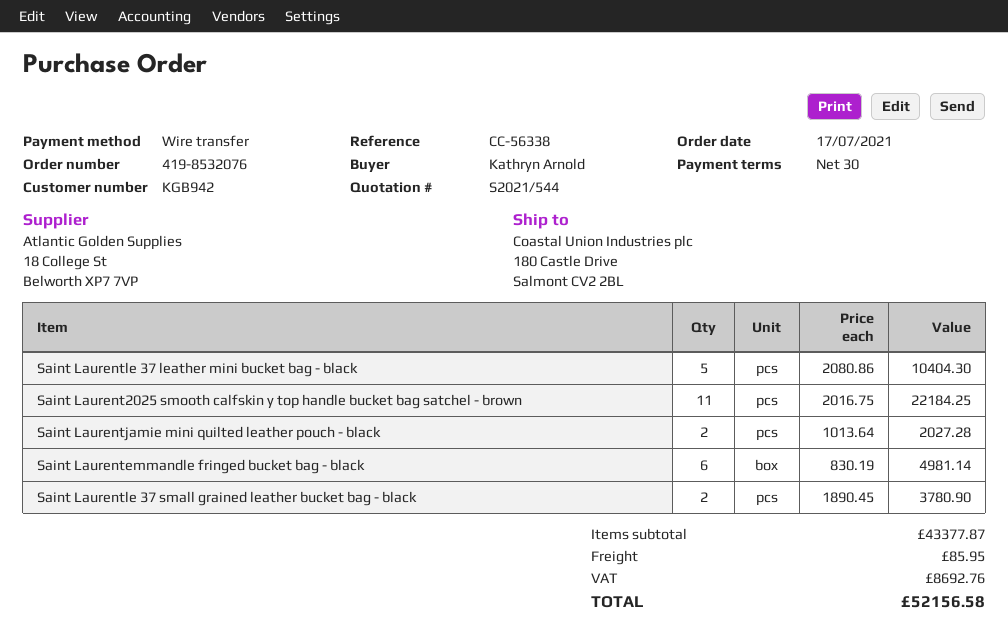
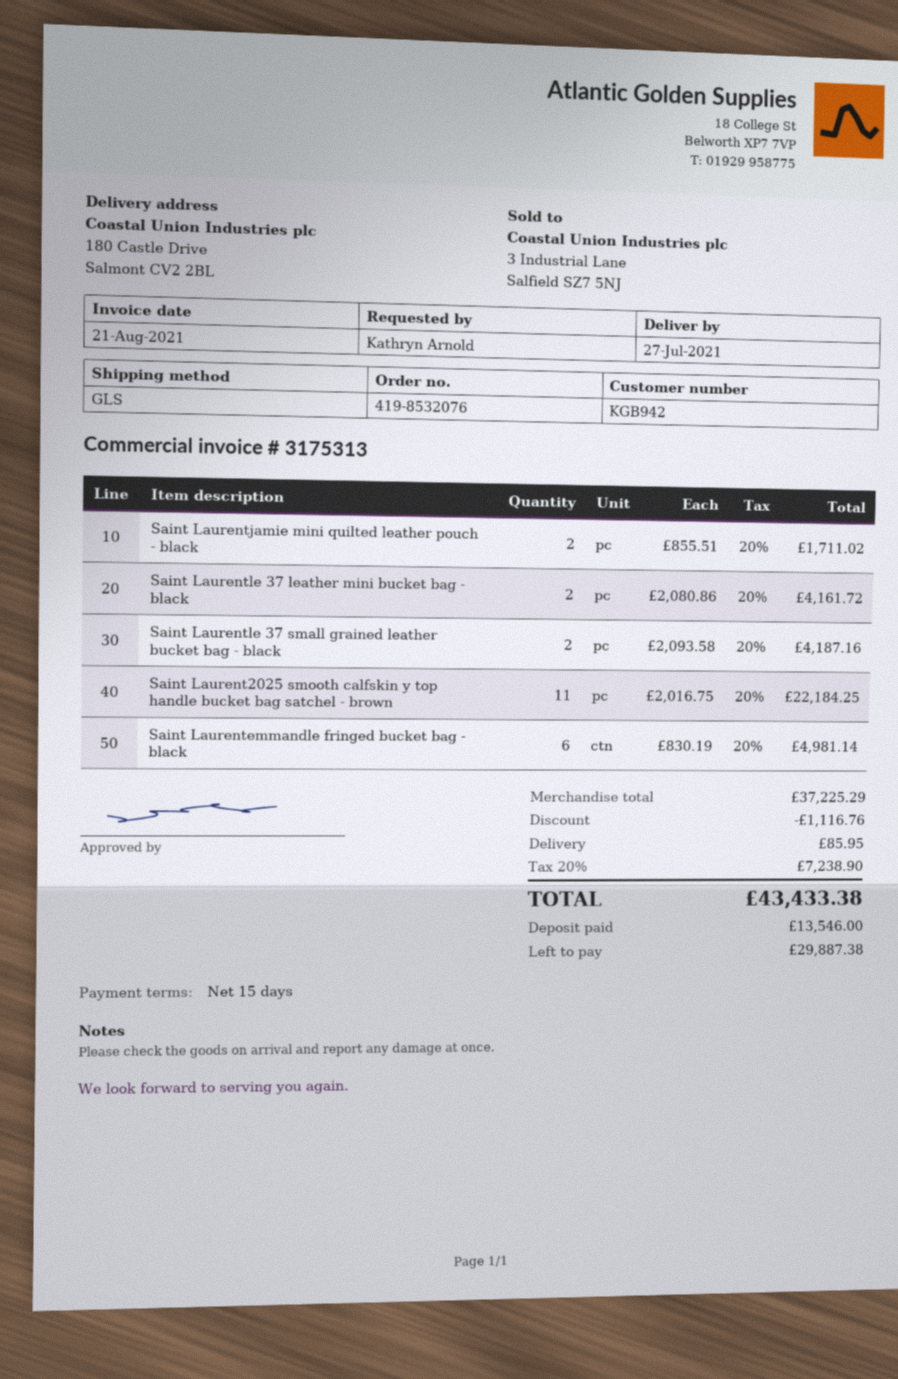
payment terms: 30 days -> 15 days
Saint Laurentle 37 leather mini bucket bag - black: 5 x 2080.86 = 10404.30 -> 2 x 2080.86 = 4161.72
Saint Laurentjamie mini quilted leather pouch - black: 2 x 1013.64 = 2027.28 -> 2 x 855.51 = 1711.02
Saint Laurentle 37 small grained leather bucket bag - black: 2 x 1890.45 = 3780.90 -> 2 x 2093.58 = 4187.16
subtotal: 43377.87 -> 37225.29
discount: none -> 1116.76
tax: 8692.76 -> 7238.90
total: 52156.58 -> 43433.38

